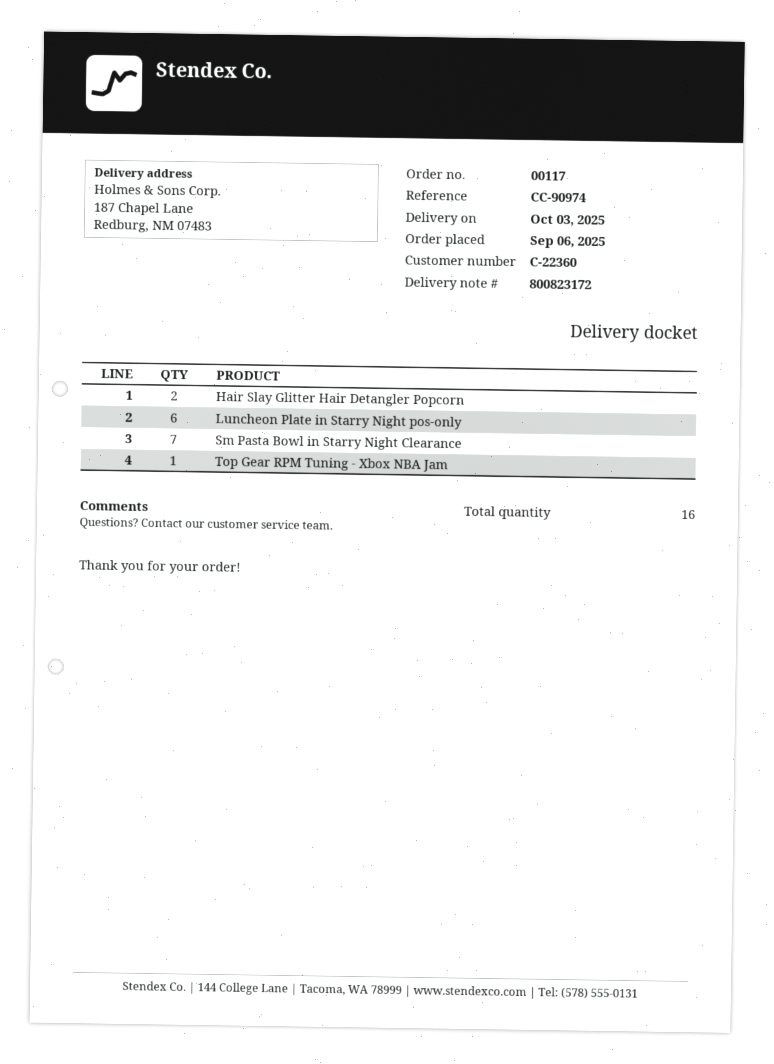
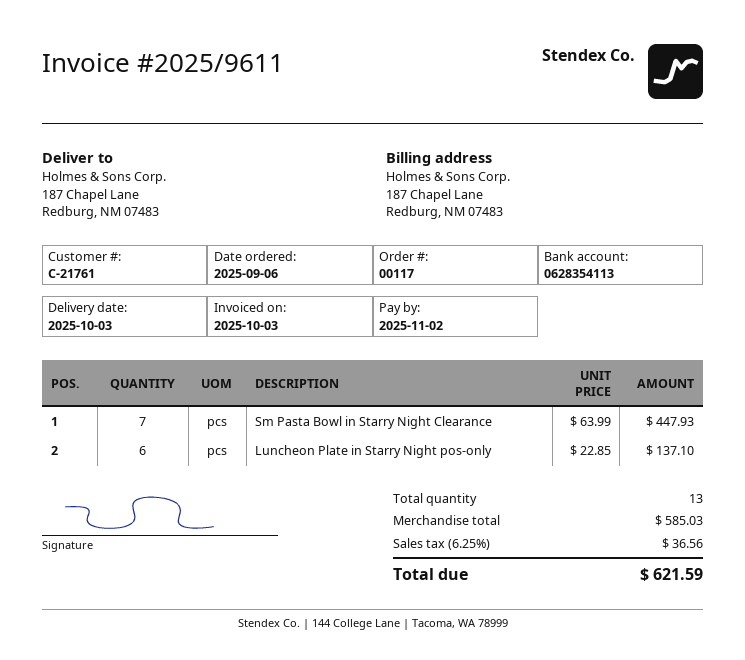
customer number: C-22360 -> C-21761
Hair Slay Glitter Hair Detangler Popcorn: 2 -> none
Top Gear RPM Tuning - Xbox NBA Jam: 1 -> none
total quantity: 16 -> 13

